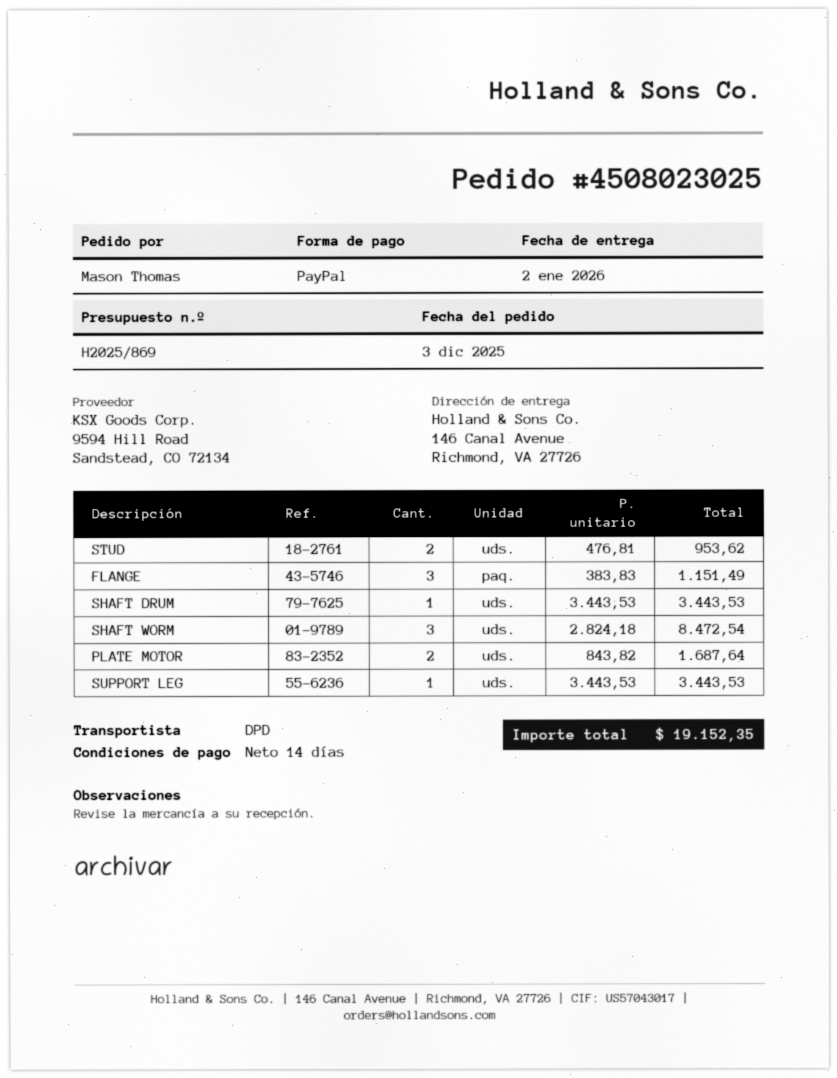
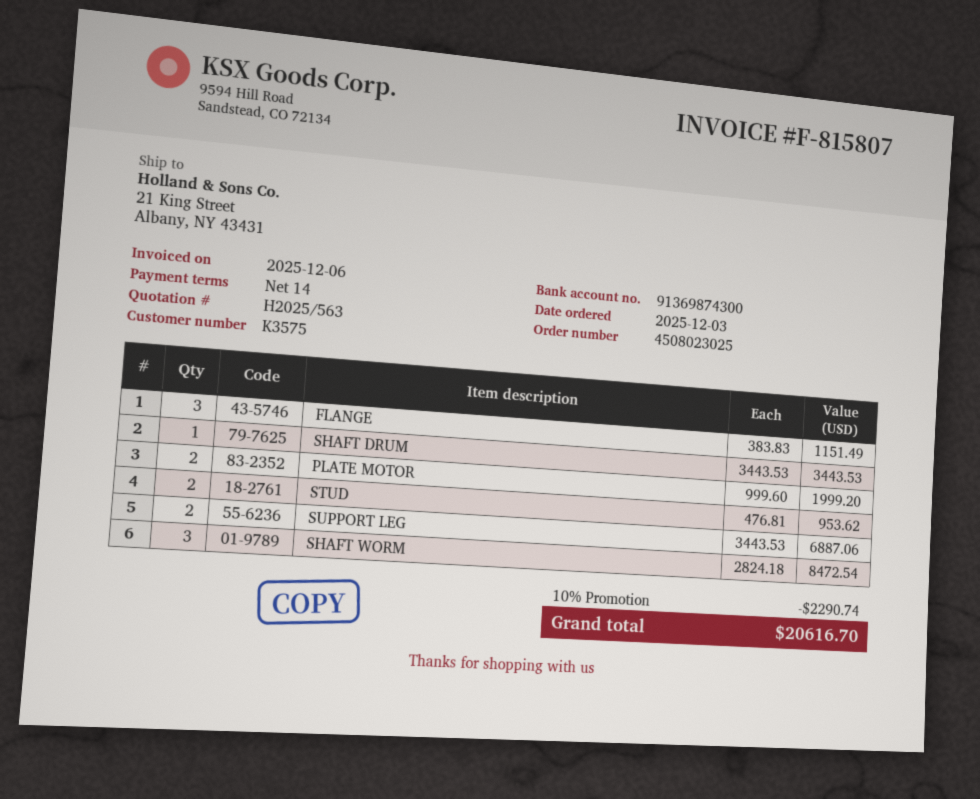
quote number: H2025/869 -> H2025/563
ship to: 146 Canal Avenue, Richmond, VA 27726 -> 21 King Street, Albany, NY 43431
PLATE MOTOR: 2 x 843.82 = 1687.64 -> 2 x 999.60 = 1999.20
SUPPORT LEG: 1 x 3443.53 = 3443.53 -> 2 x 3443.53 = 6887.06
discount: none -> 10% = 2290.74
total: 19152.35 -> 20616.70

